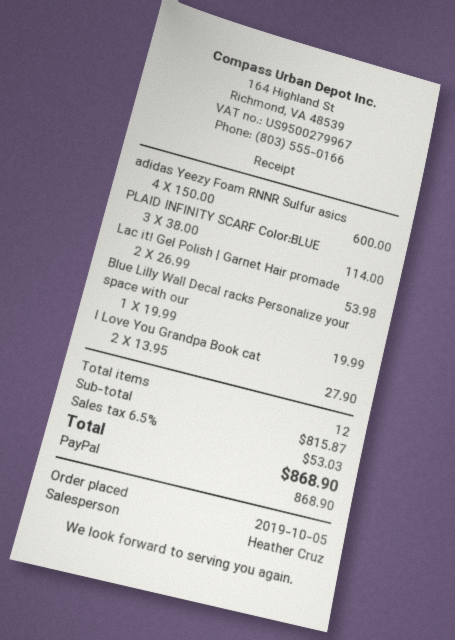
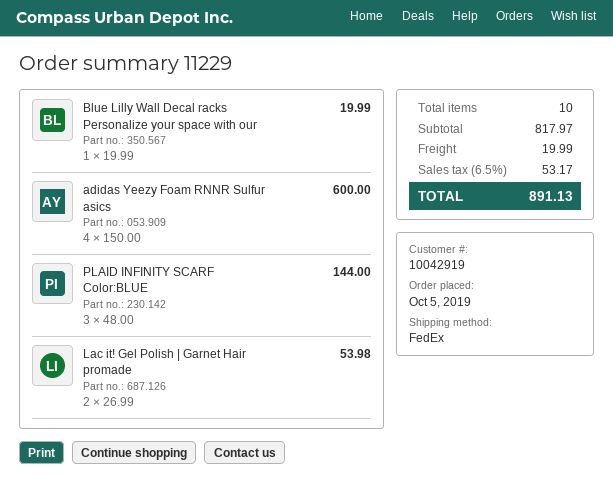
PLAID INFINITY SCARF Color:BLUE: 3 x 38.00 = 114.00 -> 3 x 48.00 = 144.00
I Love You Grandpa Book cat: 2 x 13.95 = 27.90 -> none
total quantity: 12 -> 10
subtotal: 815.87 -> 817.97
shipping: none -> 19.99
tax: 6.5% = 53.03 -> 6.5% = 53.17
total: 868.90 -> 891.13

